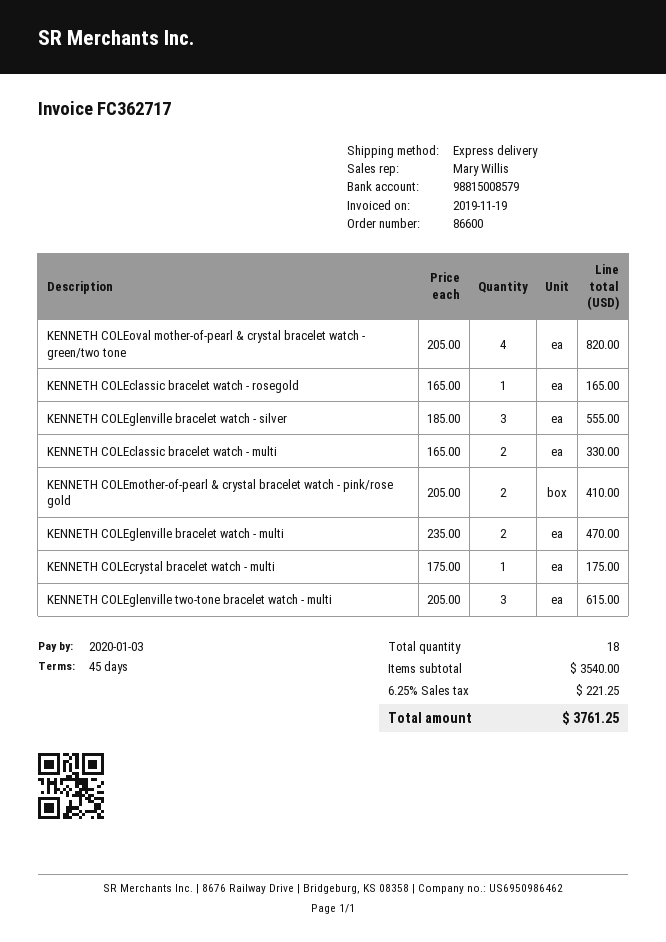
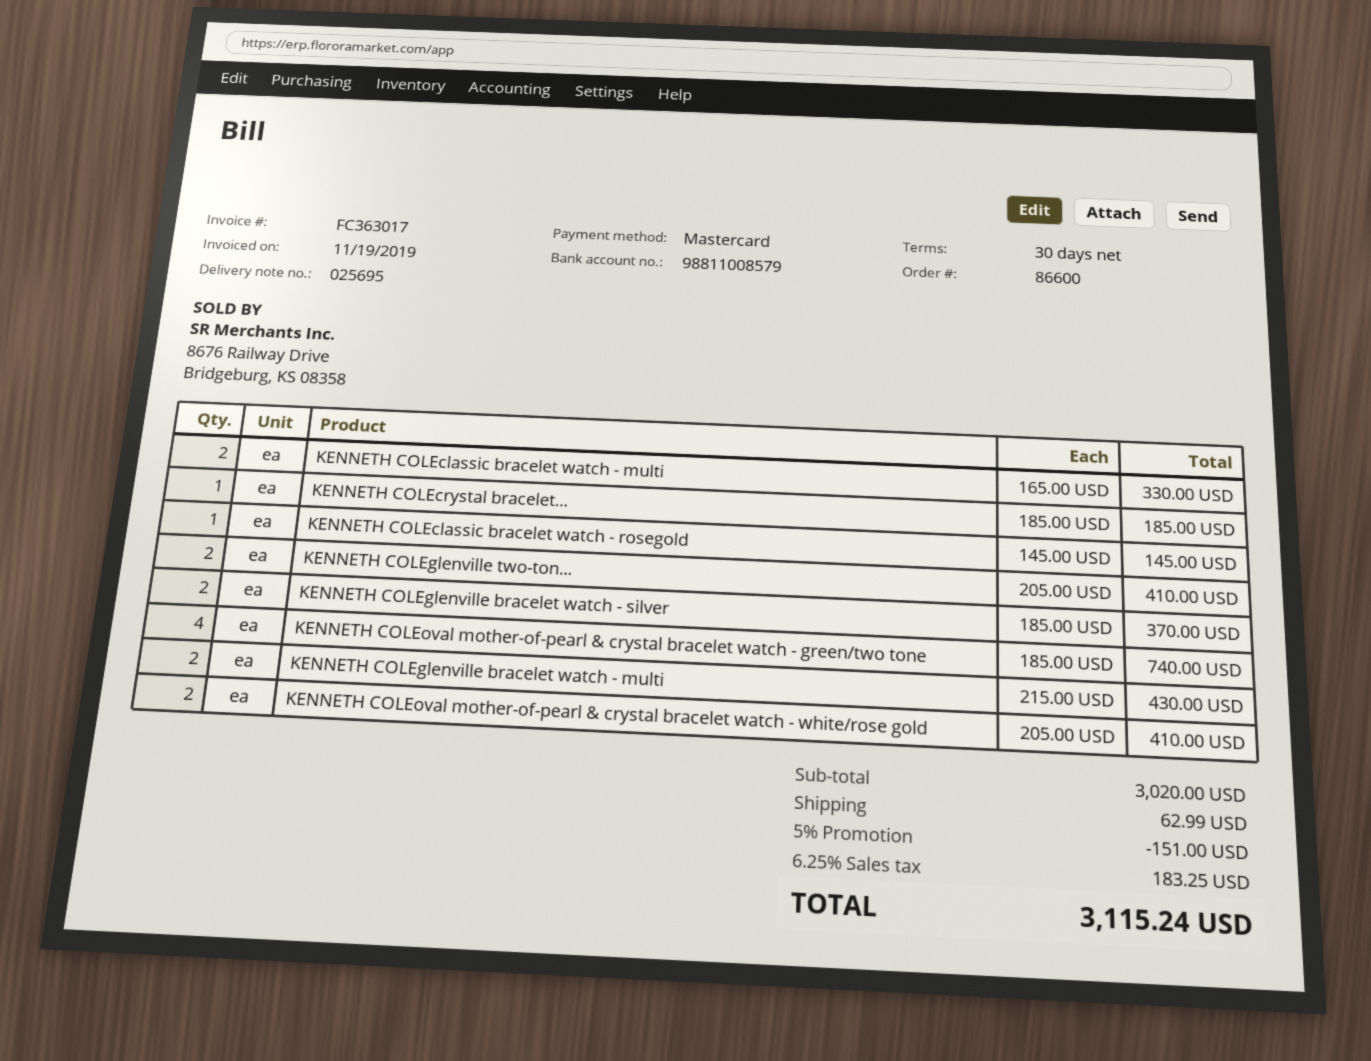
invoice number: FC362717 -> FC363017
payment terms: 45 days -> 30 days
bank account: 98815008579 -> 98811008579
KENNETH COLEoval mother-of-pearl & crystal bracelet watch - green/two tone: 4 x 205.00 = 820.00 -> 4 x 185.00 = 740.00
KENNETH COLEclassic bracelet watch - rosegold: 1 x 165.00 = 165.00 -> 1 x 145.00 = 145.00
KENNETH COLEglenville bracelet watch - silver: 3 x 185.00 = 555.00 -> 2 x 185.00 = 370.00
KENNETH COLEmother-of-pearl & crystal bracelet watch - pink/rose gold: 2 x 205.00 = 410.00 -> none
KENNETH COLEglenville bracelet watch - multi: 2 x 235.00 = 470.00 -> 2 x 215.00 = 430.00
KENNETH COLEcrystal bracelet watch - multi: 1 x 175.00 = 175.00 -> 1 x 185.00 = 185.00
KENNETH COLEglenville two-tone bracelet watch - multi: 3 x 205.00 = 615.00 -> 2 x 205.00 = 410.00
KENNETH COLEoval mother-of-pearl & crystal bracelet watch - white/rose gold: none -> 2 x 205.00 = 410.00
subtotal: 3540.00 -> 3020.00
discount: none -> 5% = 151.00
shipping: none -> 62.99
tax: 6.25% = 221.25 -> 6.25% = 183.25
total: 3761.25 -> 3115.24

